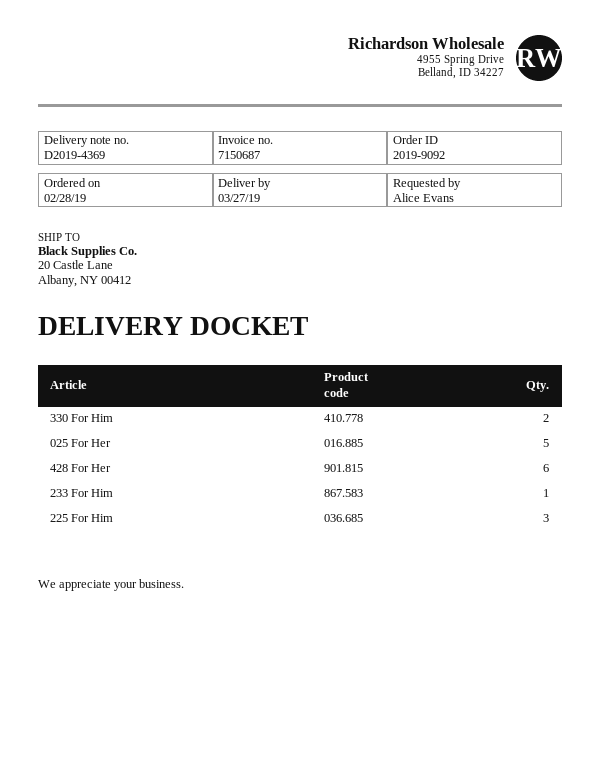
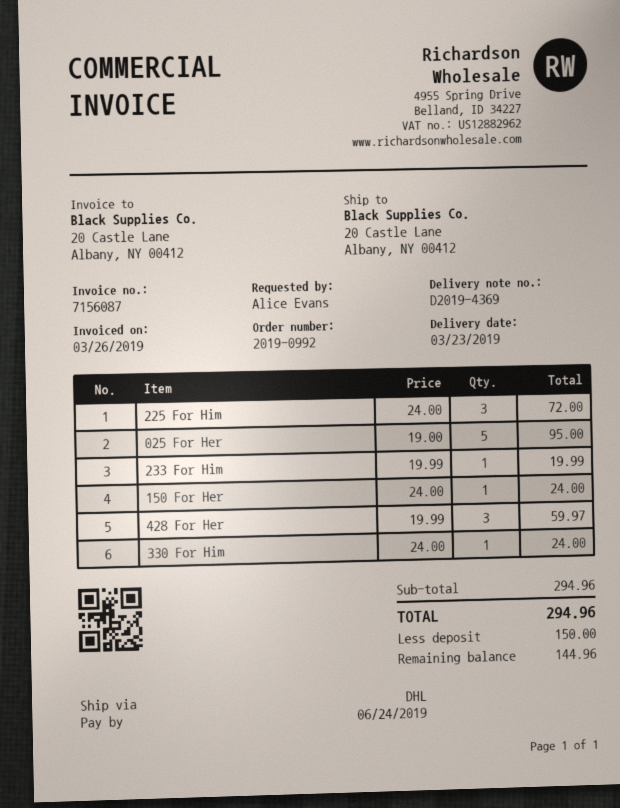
order number: 2019-9092 -> 2019-0992
delivery date: 2019-03-27 -> 2019-03-23
invoice number: 7150687 -> 7156087
330 For Him: 2 -> 1
428 For Her: 6 -> 3
150 For Her: none -> 1

